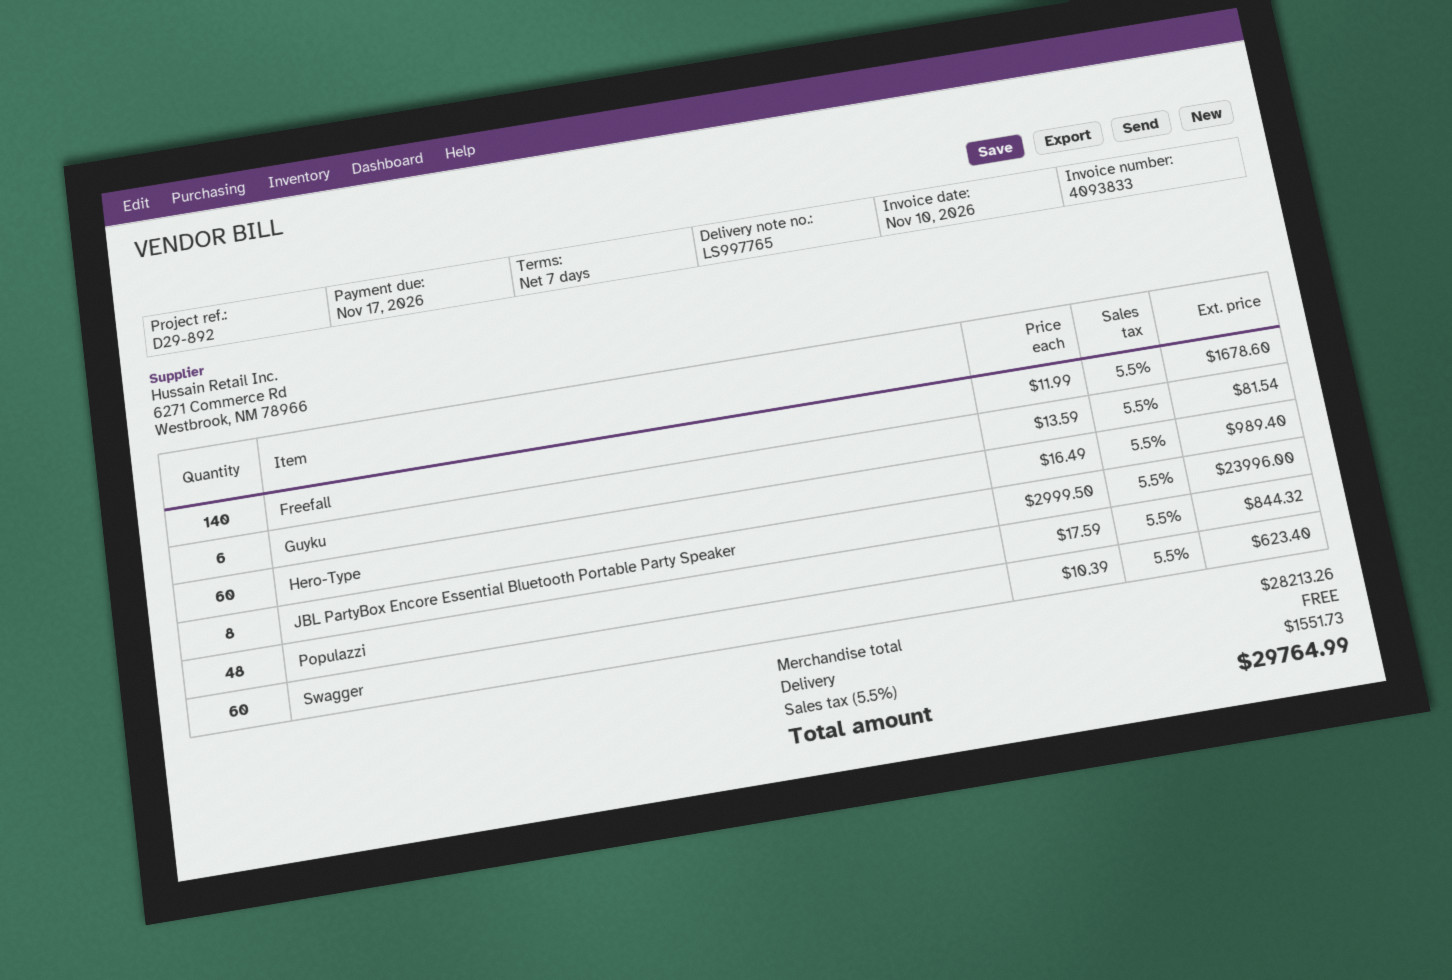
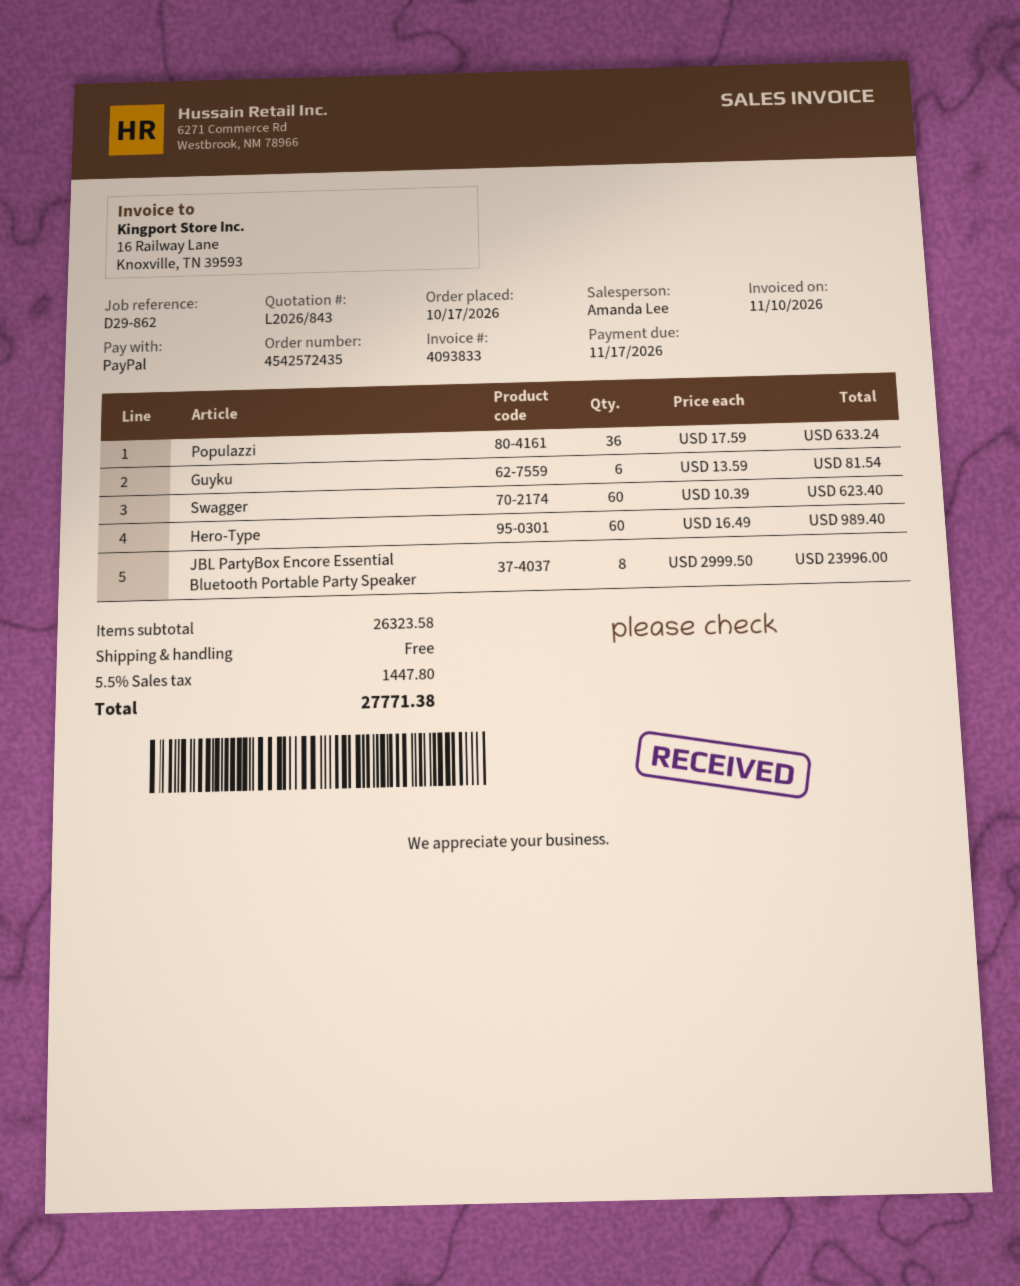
reference: D29-892 -> D29-862
Freefall: 140 x 11.99 = 1678.60 -> none
Populazzi: 48 x 17.59 = 844.32 -> 36 x 17.59 = 633.24
subtotal: 28213.26 -> 26323.58
tax: 5.5% = 1551.73 -> 5.5% = 1447.80
total: 29764.99 -> 27771.38

